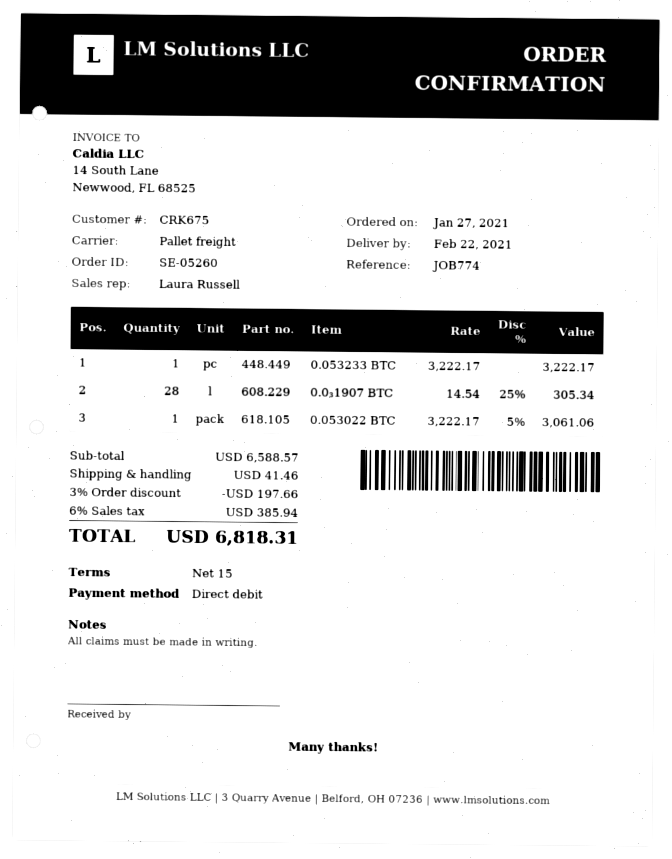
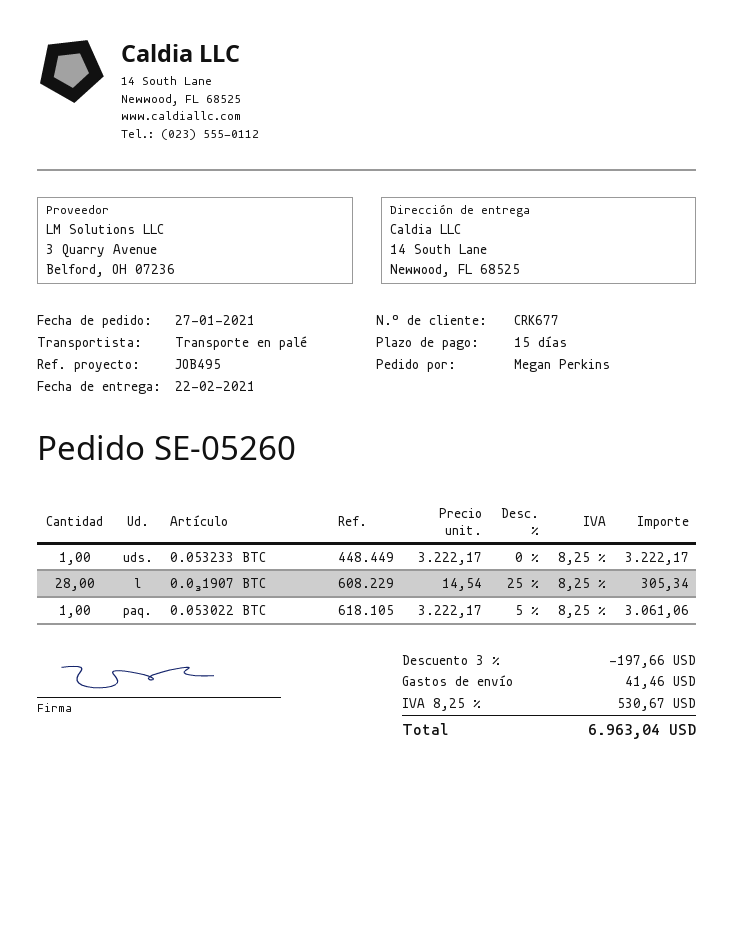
customer number: CRK675 -> CRK677
reference: JOB774 -> JOB495
tax: 6% = 385.94 -> 8.25% = 530.67
total: 6818.31 -> 6963.04

